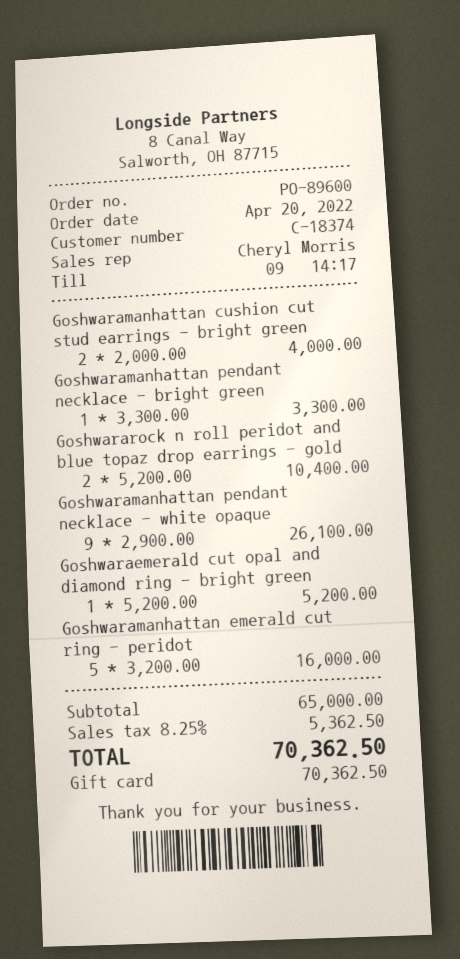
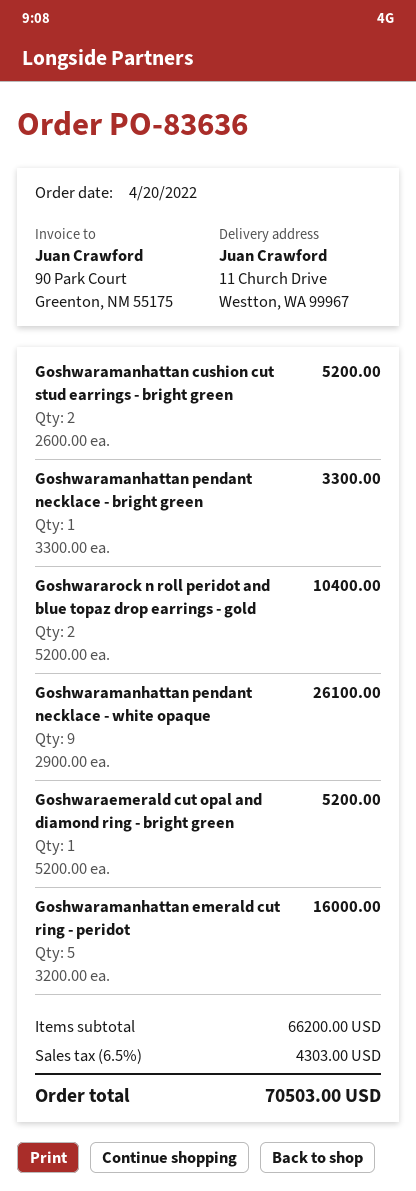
order number: PO-89600 -> PO-83636
Goshwaramanhattan cushion cut stud earrings - bright green: 2 x 2000.00 = 4000.00 -> 2 x 2600.00 = 5200.00
subtotal: 65000.00 -> 66200.00
tax: 8.25% = 5362.50 -> 6.5% = 4303.00
total: 70362.50 -> 70503.00

